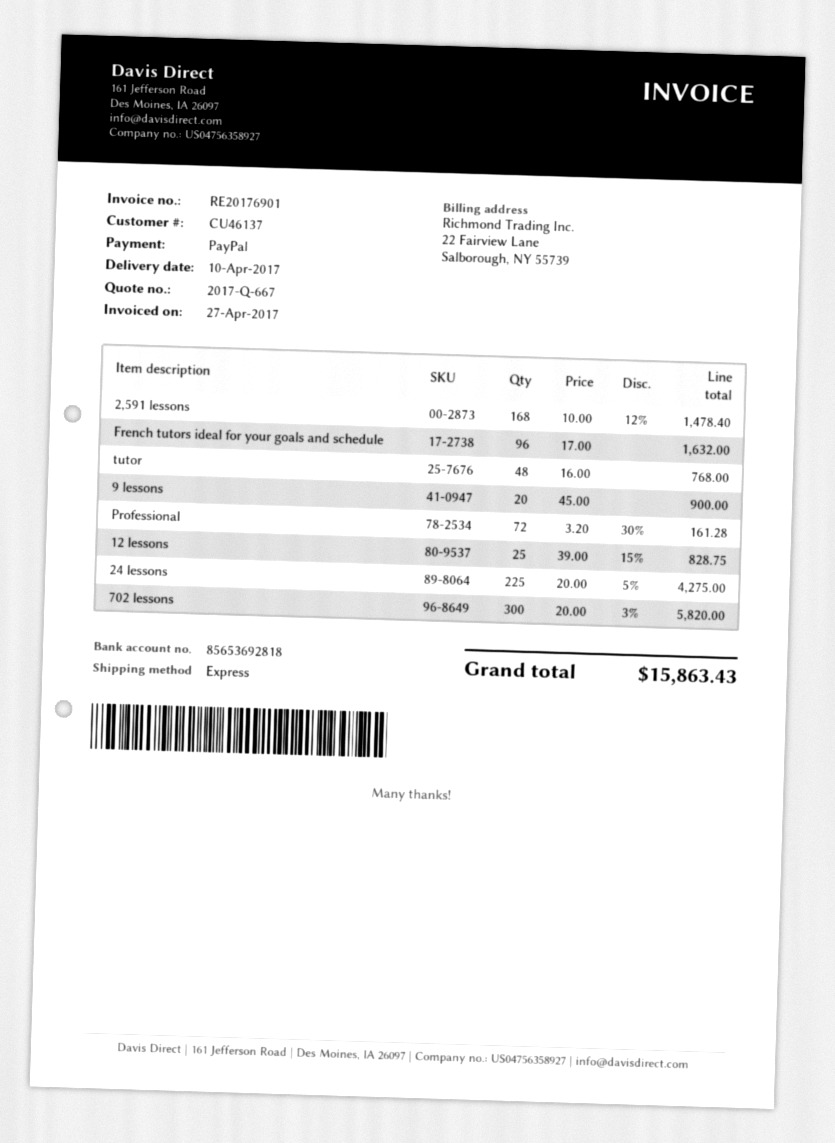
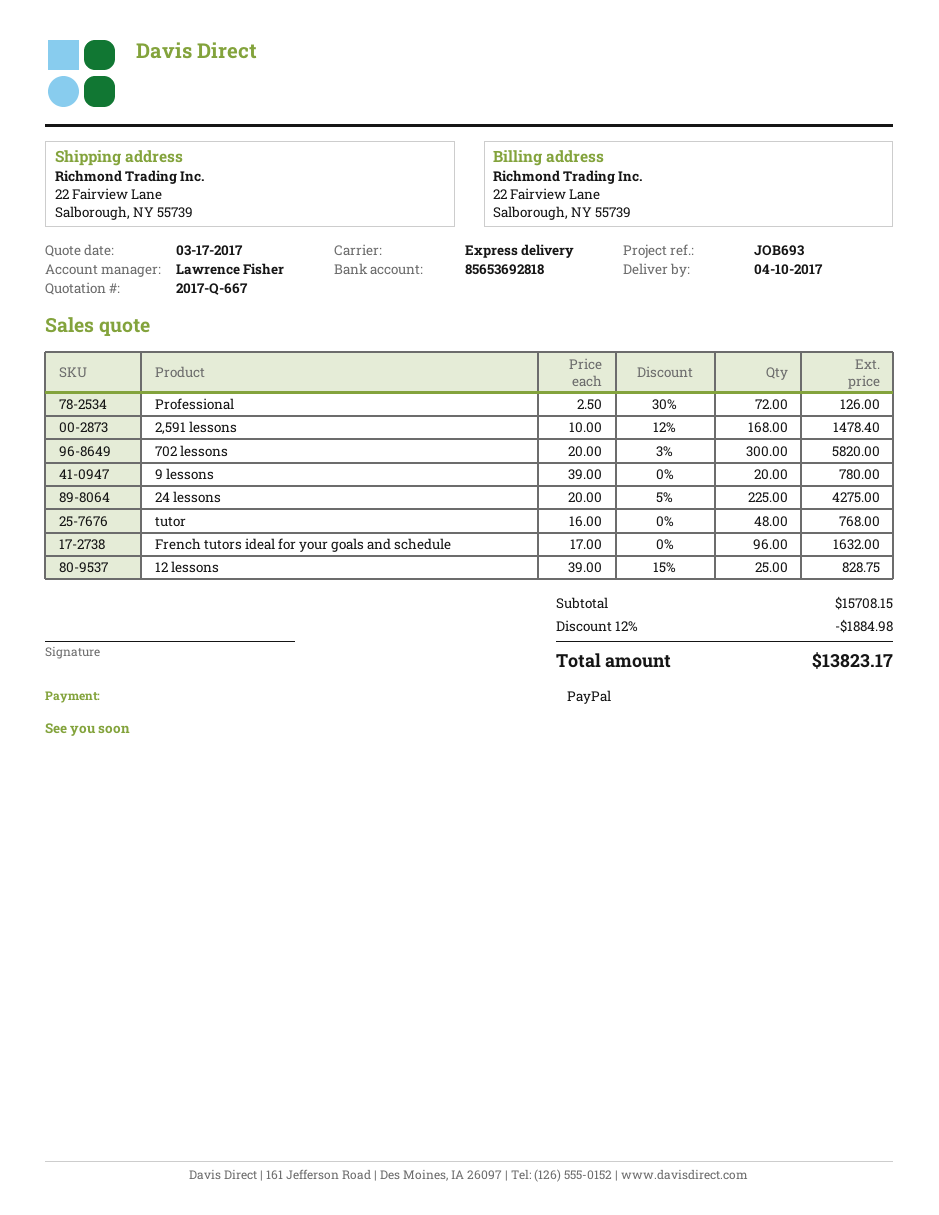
9 lessons: 20 x 45.00 = 900.00 -> 20 x 39.00 = 780.00
Professional: 72 x 3.20 - 30% = 161.28 -> 72 x 2.50 - 30% = 126.00
discount: none -> 12% = 1884.98
total: 15863.43 -> 13823.17

